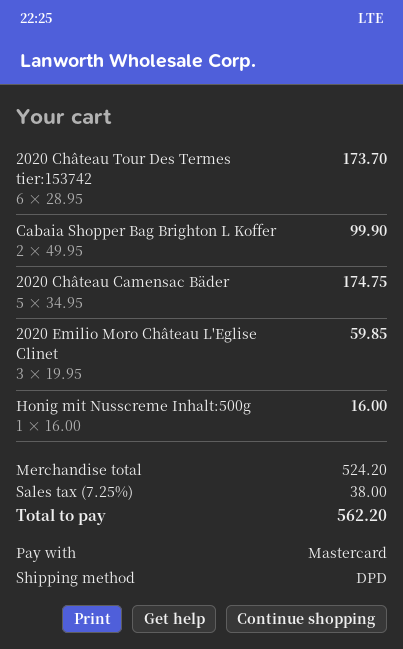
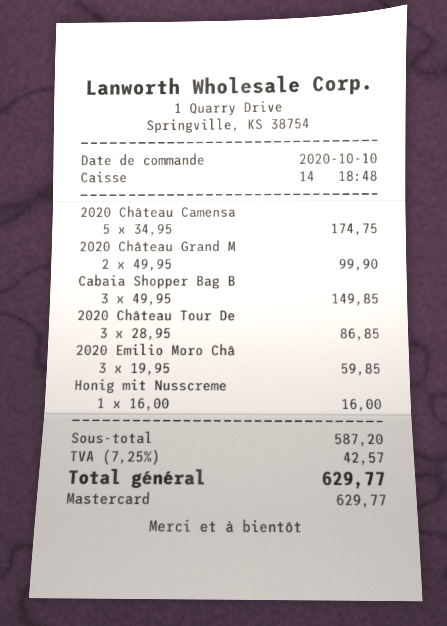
2020 Château Tour Des Termes tier:153742: 6 x 28.95 = 173.70 -> 3 x 28.95 = 86.85
Cabaia Shopper Bag Brighton L Koffer: 2 x 49.95 = 99.90 -> 3 x 49.95 = 149.85
2020 Château Grand M: none -> 2 x 49.95 = 99.90
subtotal: 524.20 -> 587.20
tax: 7.25% = 38.00 -> 7.25% = 42.57
total: 562.20 -> 629.77

